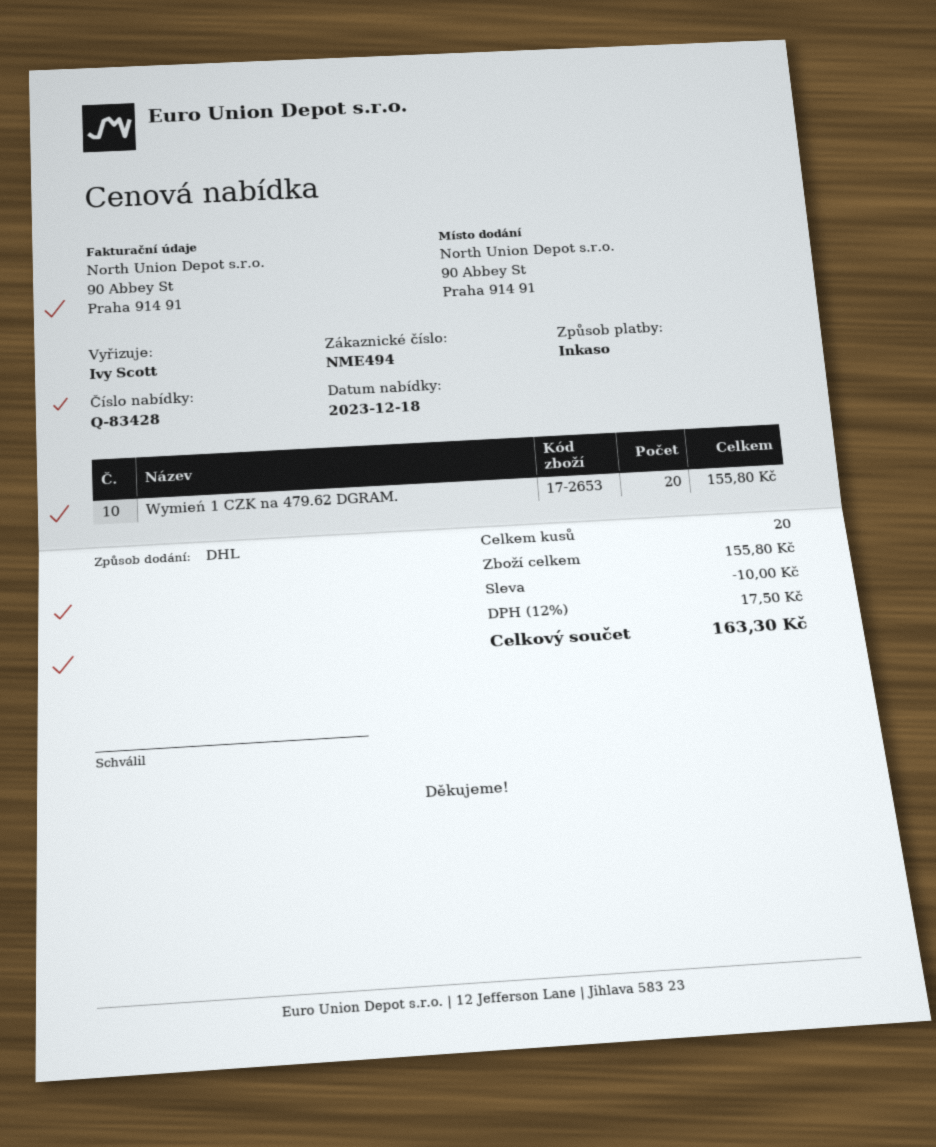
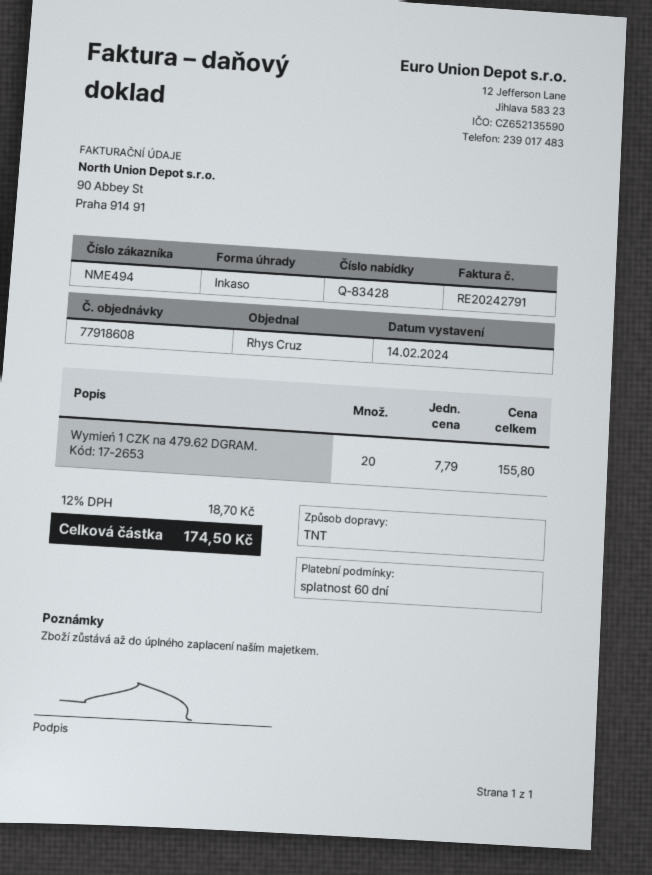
shipping method: DHL -> TNT
discount: 10.00 -> none
tax: 12% = 17.50 -> 12% = 18.70
total: 163.30 -> 174.50

